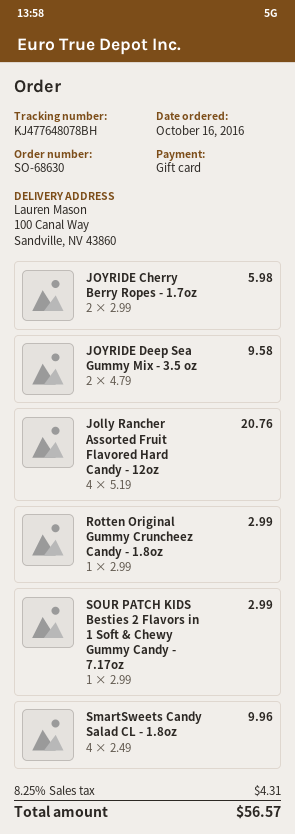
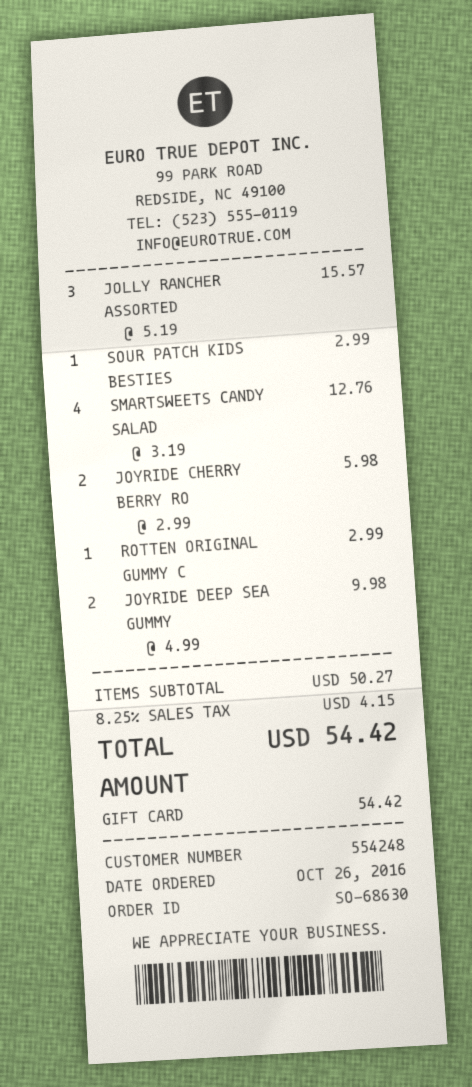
order date: 2016-10-16 -> 2016-10-26
JOYRIDE Deep Sea Gummy Mix - 3.5 oz: 2 x 4.79 = 9.58 -> 2 x 4.99 = 9.98
Jolly Rancher Assorted Fruit Flavored Hard Candy - 12oz: 4 x 5.19 = 20.76 -> 3 x 5.19 = 15.57
SmartSweets Candy Salad CL - 1.8oz: 4 x 2.49 = 9.96 -> 4 x 3.19 = 12.76
tax: 8.25% = 4.31 -> 8.25% = 4.15
total: 56.57 -> 54.42

